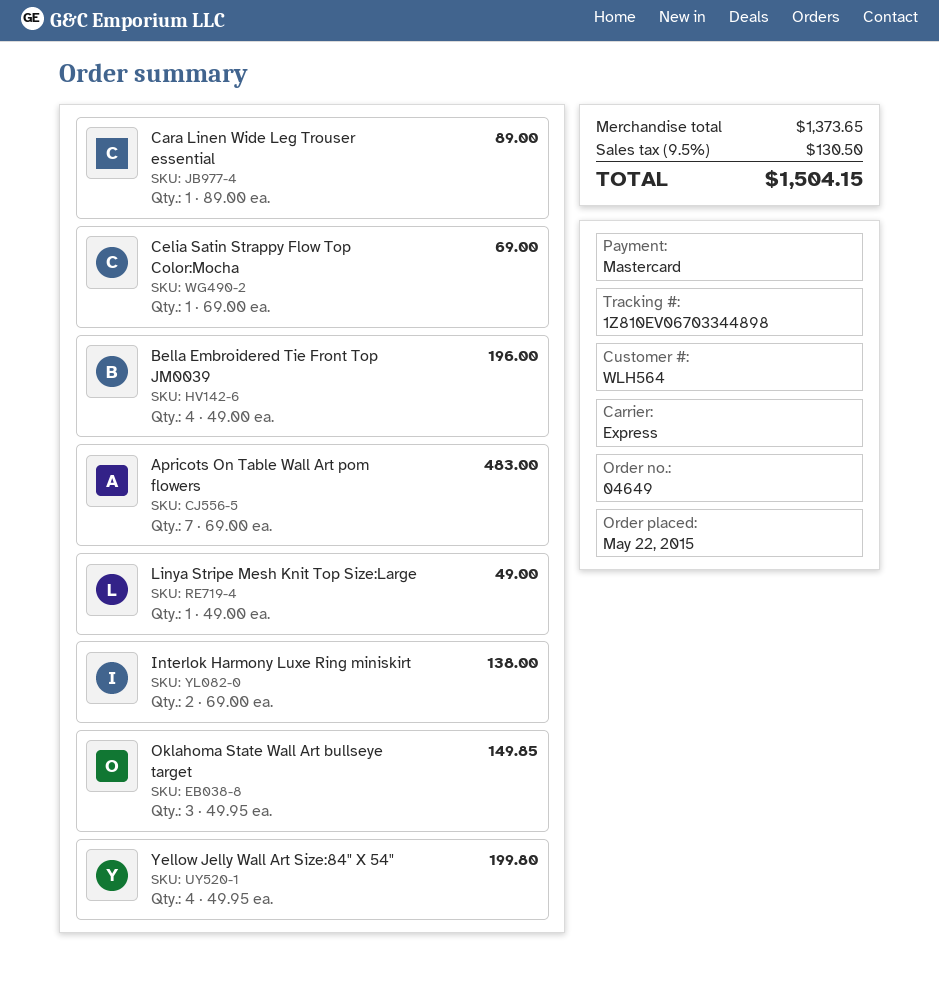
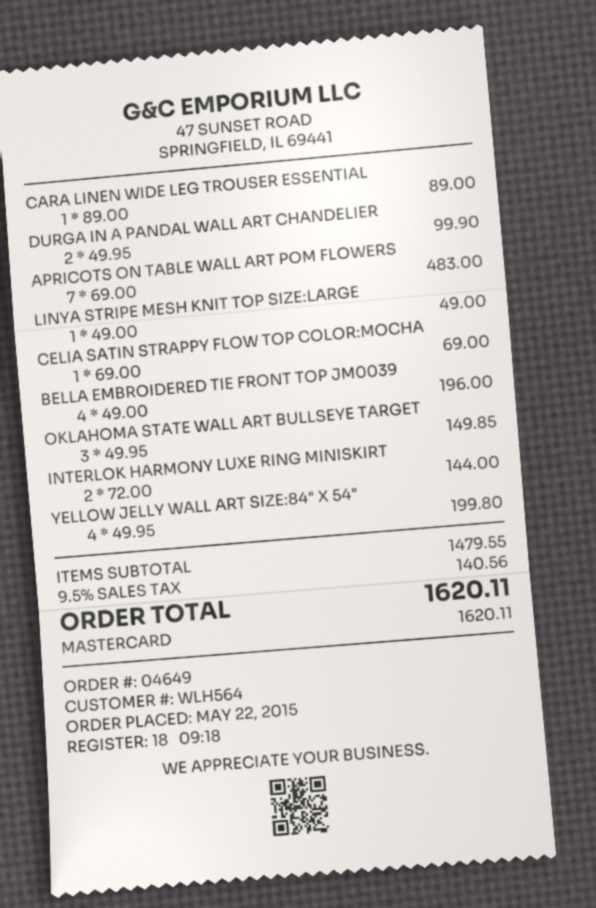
Interlok Harmony Luxe Ring miniskirt: 2 x 69.00 = 138.00 -> 2 x 72.00 = 144.00
DURGA IN A PANDAL WALL ART CHANDELIER: none -> 2 x 49.95 = 99.90
subtotal: 1373.65 -> 1479.55
tax: 9.5% = 130.50 -> 9.5% = 140.56
total: 1504.15 -> 1620.11

